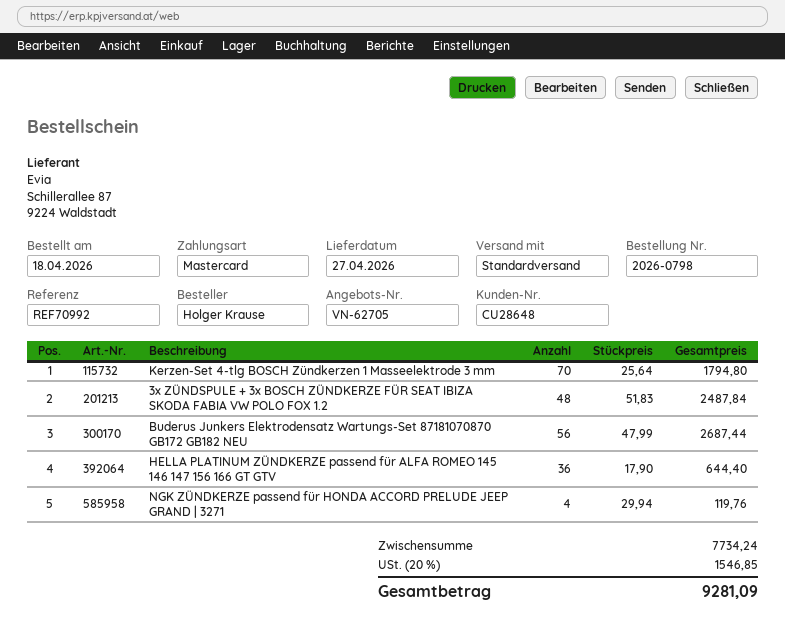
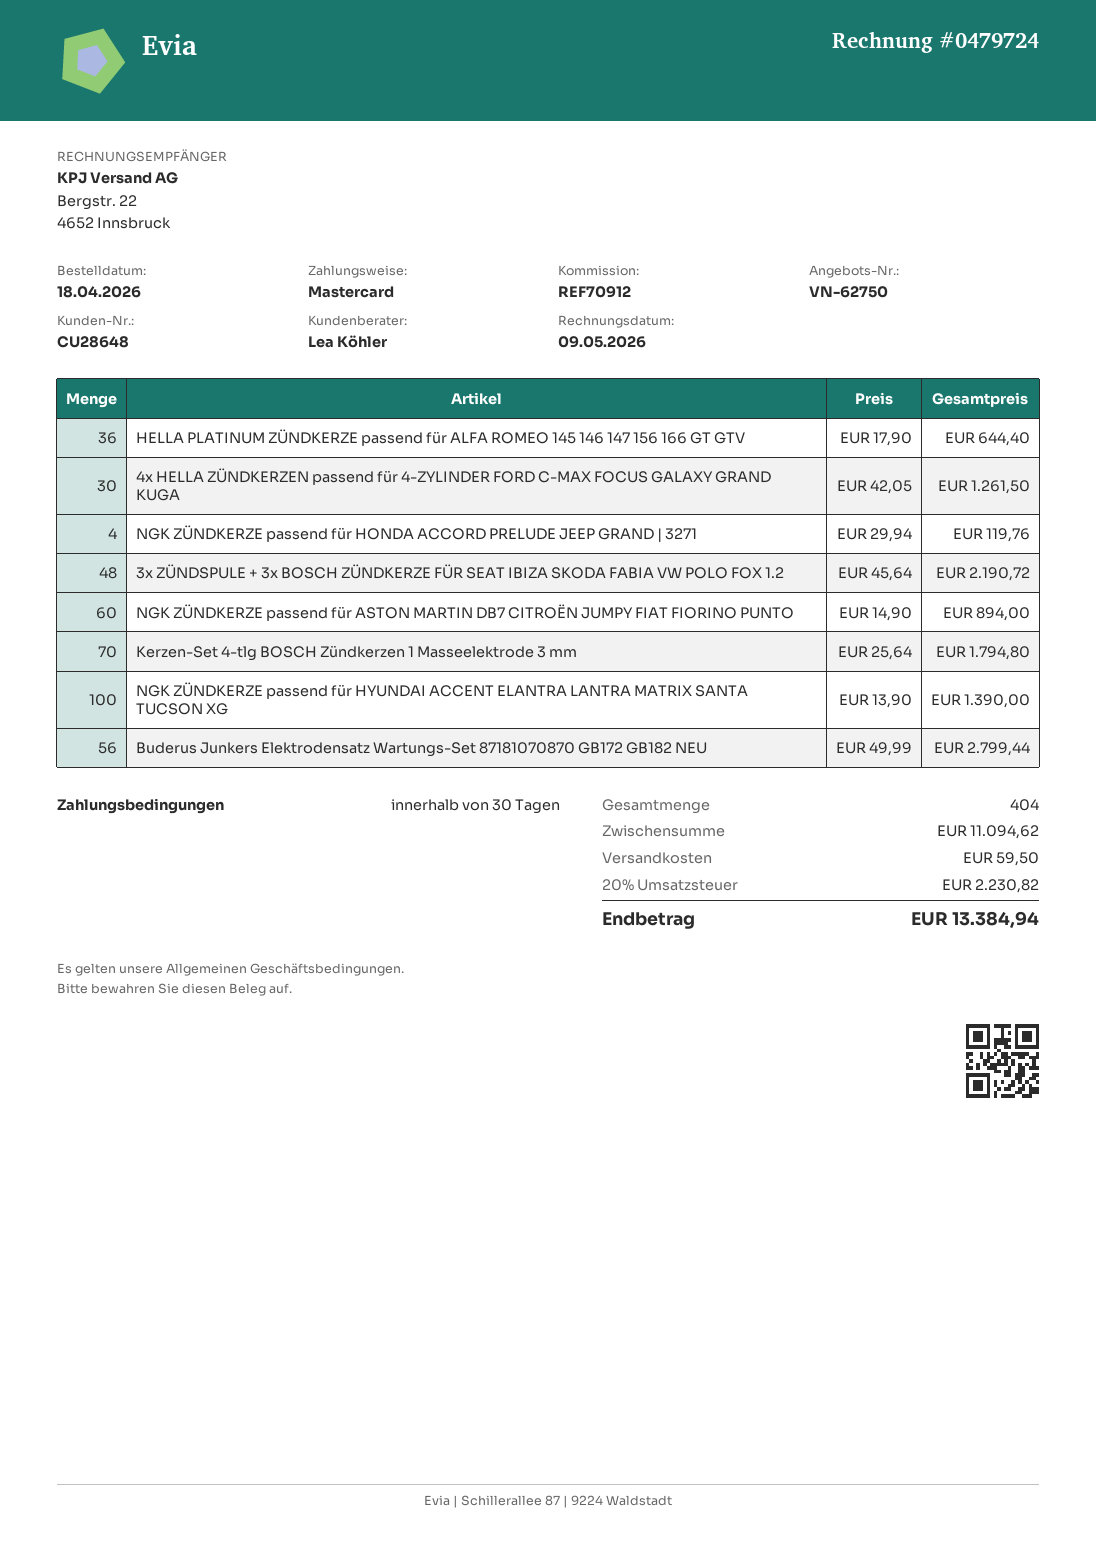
quote number: VN-62705 -> VN-62750
reference: REF70992 -> REF70912
3x ZÜNDSPULE + 3x BOSCH ZÜNDKERZE FÜR SEAT IBIZA SKODA FABIA VW POLO FOX 1.2: 48 x 51.83 = 2487.84 -> 48 x 45.64 = 2190.72
Buderus Junkers Elektrodensatz Wartungs-Set 87181070870 GB172 GB182 NEU: 56 x 47.99 = 2687.44 -> 56 x 49.99 = 2799.44
4x HELLA ZÜNDKERZEN passend für 4-ZYLINDER FORD C-MAX FOCUS GALAXY GRAND KUGA: none -> 30 x 42.05 = 1261.50
NGK ZÜNDKERZE passend für ASTON MARTIN DB7 CITROËN JUMPY FIAT FIORINO PUNTO: none -> 60 x 14.90 = 894.00
NGK ZÜNDKERZE passend für HYUNDAI ACCENT ELANTRA LANTRA MATRIX SANTA TUCSON XG: none -> 100 x 13.90 = 1390.00
subtotal: 7734.24 -> 11094.62
shipping: none -> 59.50
tax: 20% = 1546.85 -> 20% = 2230.82
total: 9281.09 -> 13384.94

